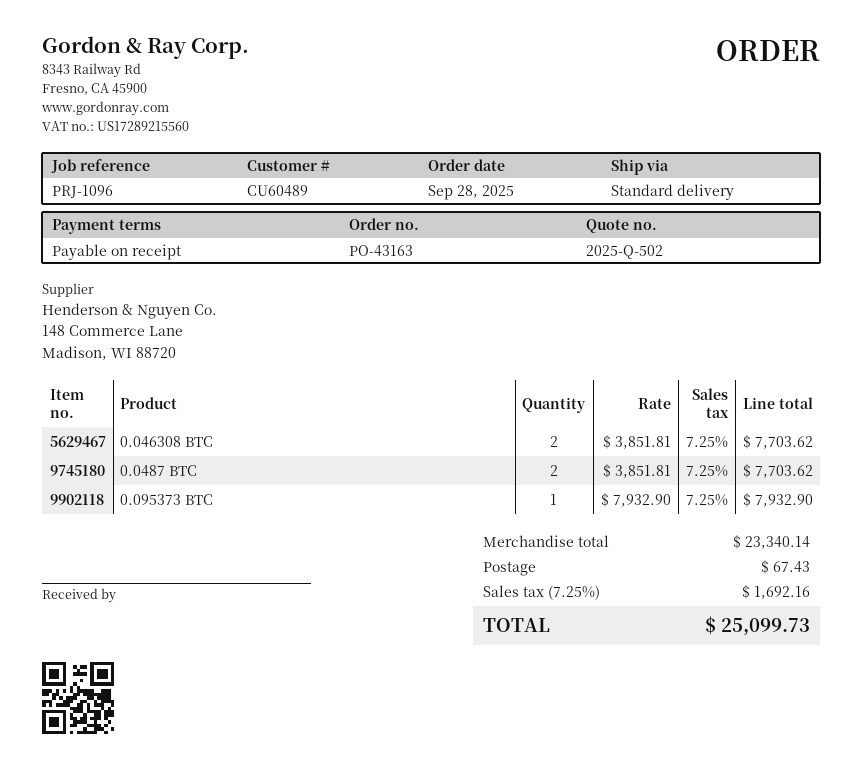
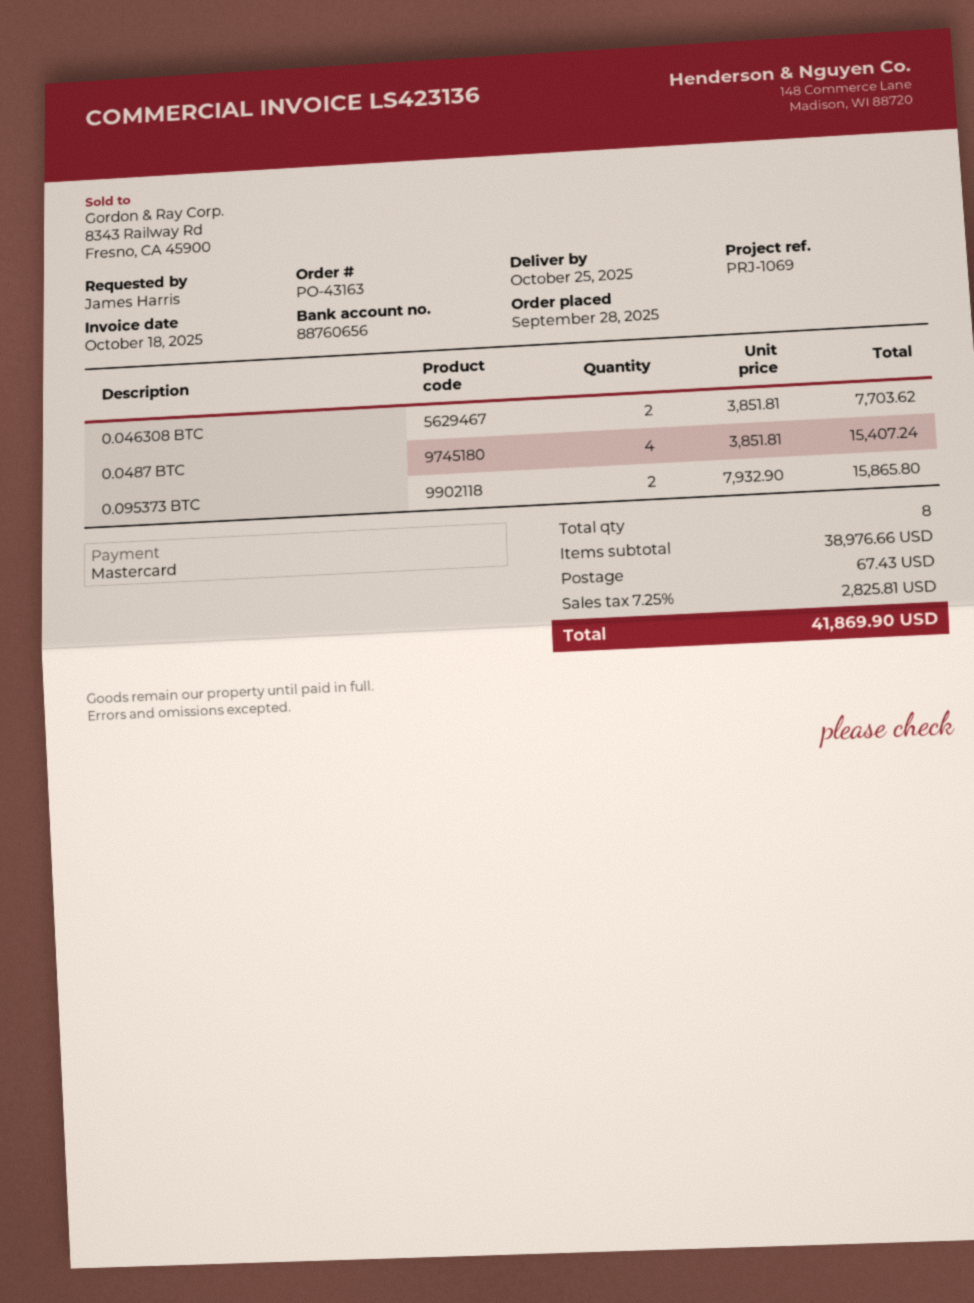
reference: PRJ-1096 -> PRJ-1069
0.0487 BTC: 2 x 3851.81 = 7703.62 -> 4 x 3851.81 = 15407.24
0.095373 BTC: 1 x 7932.90 = 7932.90 -> 2 x 7932.90 = 15865.80
subtotal: 23340.14 -> 38976.66
tax: 7.25% = 1692.16 -> 7.25% = 2825.81
total: 25099.73 -> 41869.90

